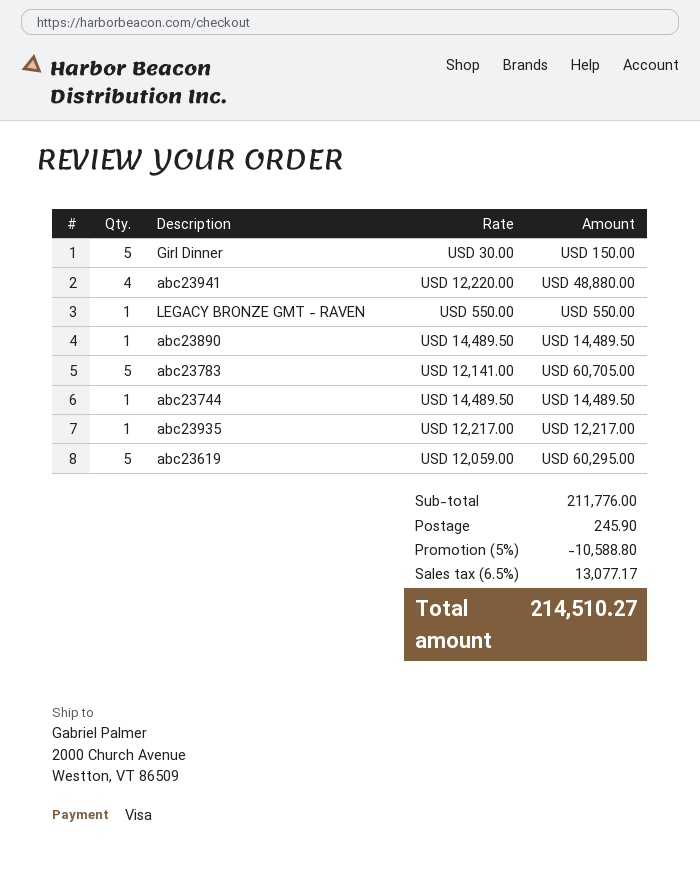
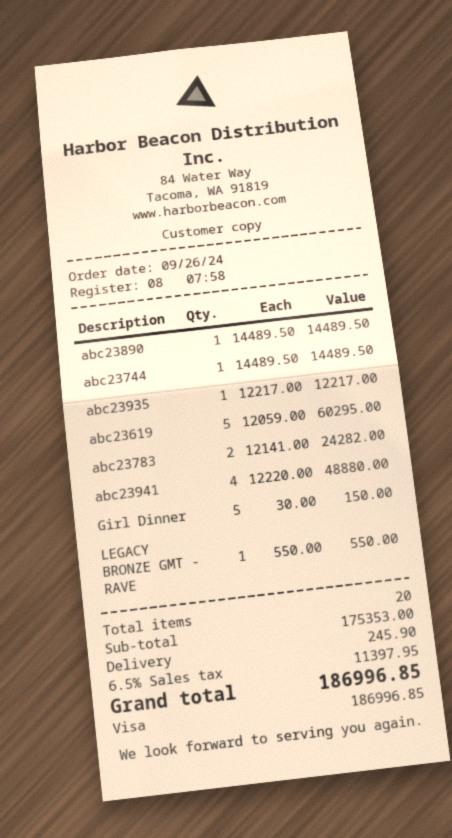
abc23783: 5 x 12141.00 = 60705.00 -> 2 x 12141.00 = 24282.00
subtotal: 211776.00 -> 175353.00
discount: 5% = 10588.80 -> none
tax: 6.5% = 13077.17 -> 6.5% = 11397.95
total: 214510.27 -> 186996.85

